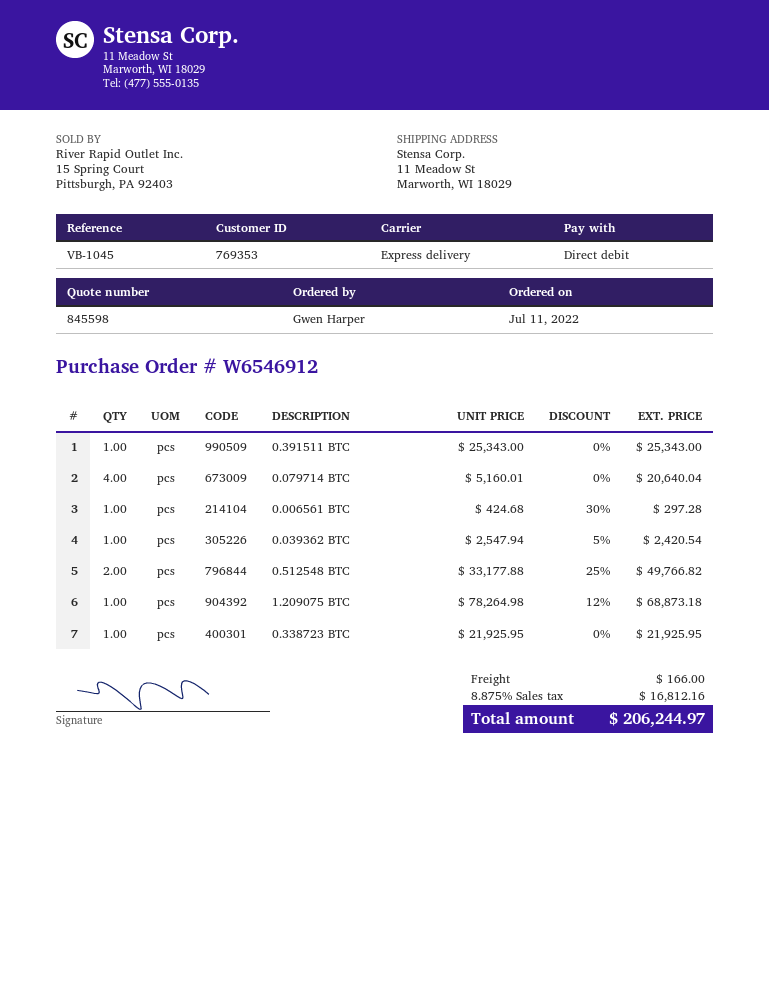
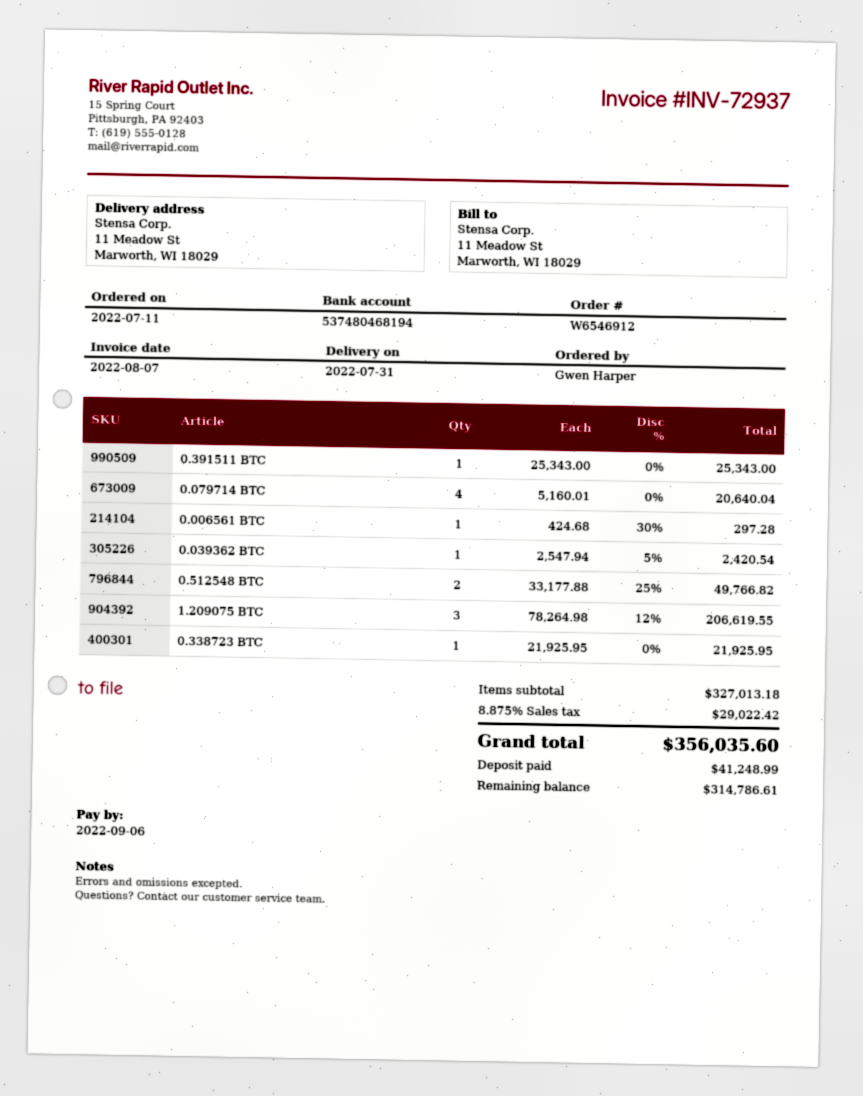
1.209075 BTC: 1 x 78264.98 - 12% = 68873.18 -> 3 x 78264.98 - 12% = 206619.55
shipping: 166.00 -> none
tax: 8.875% = 16812.16 -> 8.875% = 29022.42
total: 206244.97 -> 356035.60

